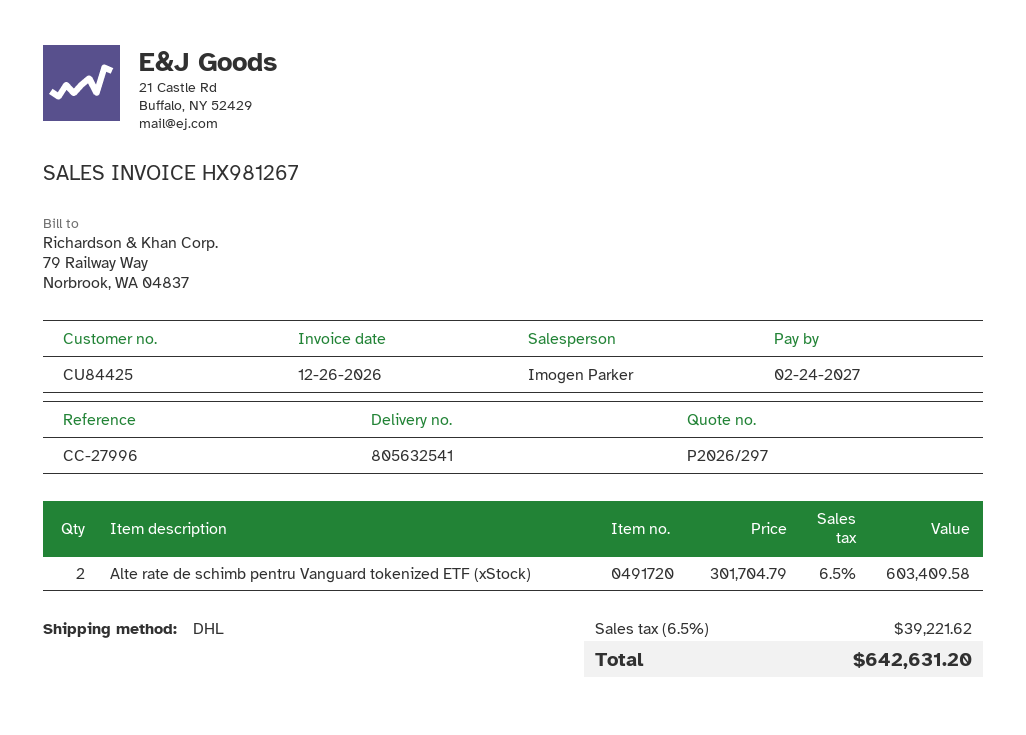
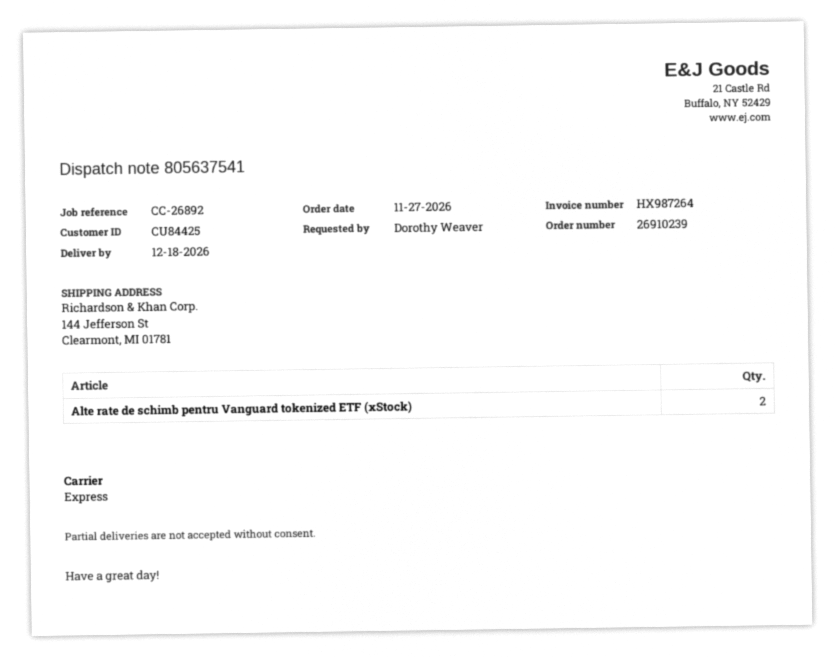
delivery note number: 805632541 -> 805637541
invoice number: HX981267 -> HX987264
reference: CC-27996 -> CC-26892
shipping method: DHL -> express

